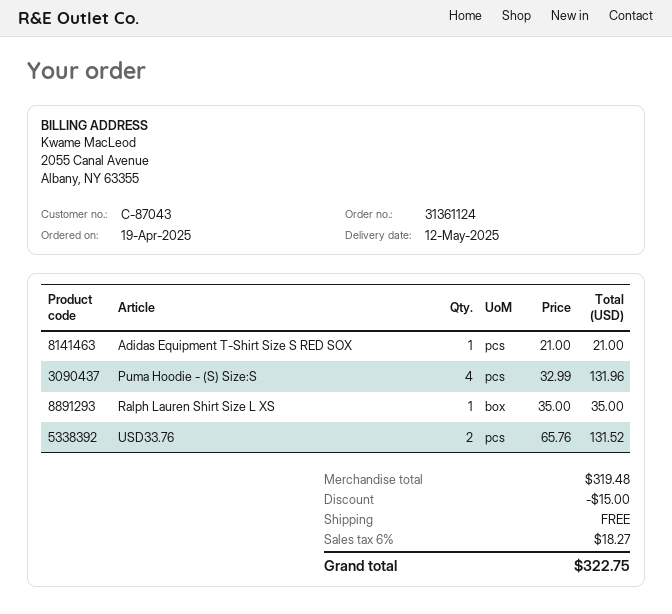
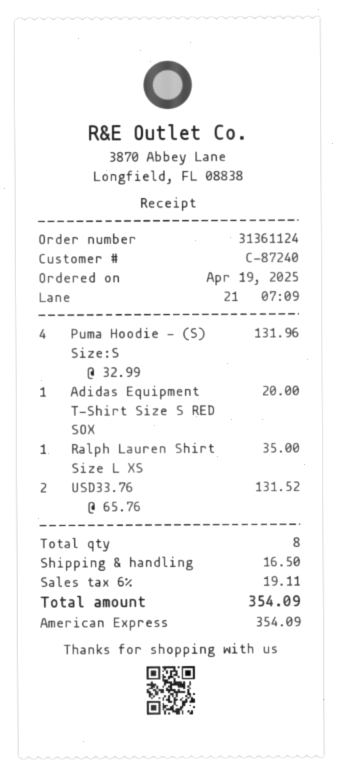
customer number: C-87043 -> C-87240
Adidas Equipment T-Shirt Size S RED SOX: 1 x 21.00 = 21.00 -> 1 x 20.00 = 20.00
discount: 15.00 -> none
shipping: 0.00 -> 16.50
tax: 6% = 18.27 -> 6% = 19.11
total: 322.75 -> 354.09

